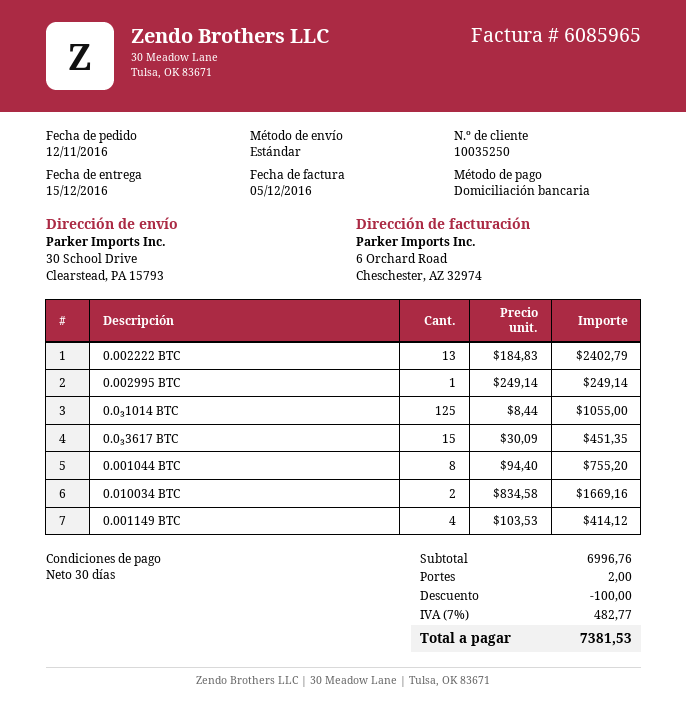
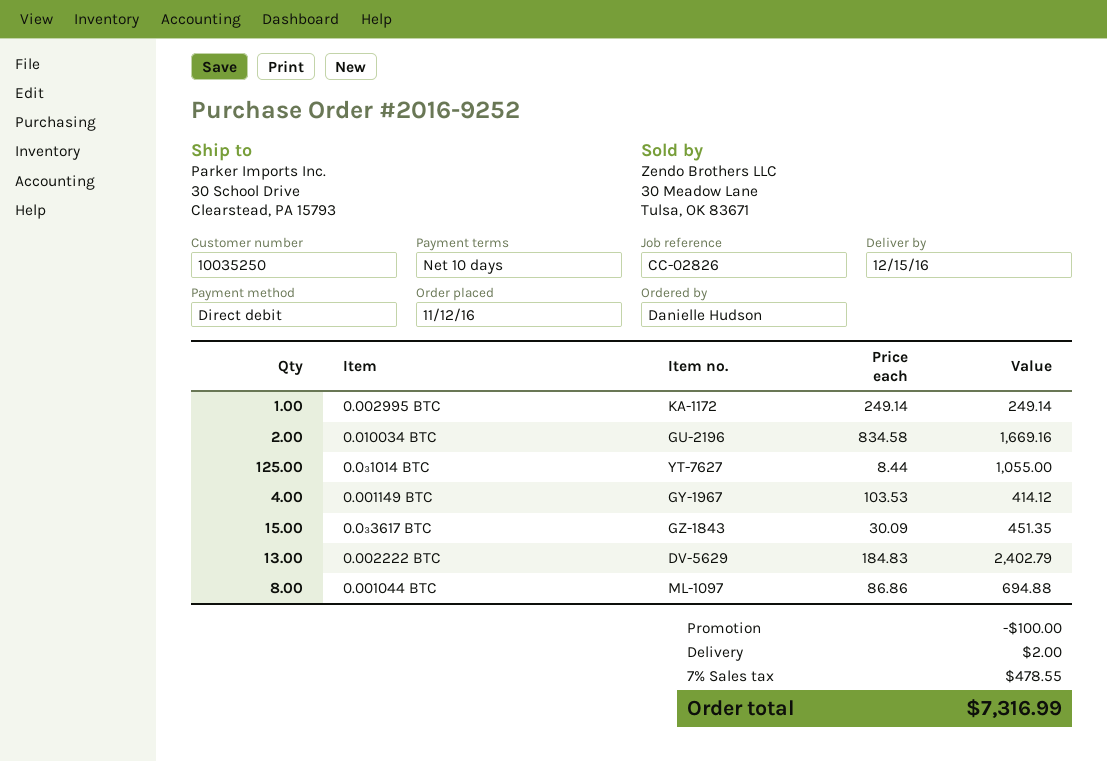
payment terms: 30 days -> 10 days
0.001044 BTC: 8 x 94.40 = 755.20 -> 8 x 86.86 = 694.88
tax: 7% = 482.77 -> 7% = 478.55
total: 7381.53 -> 7316.99

